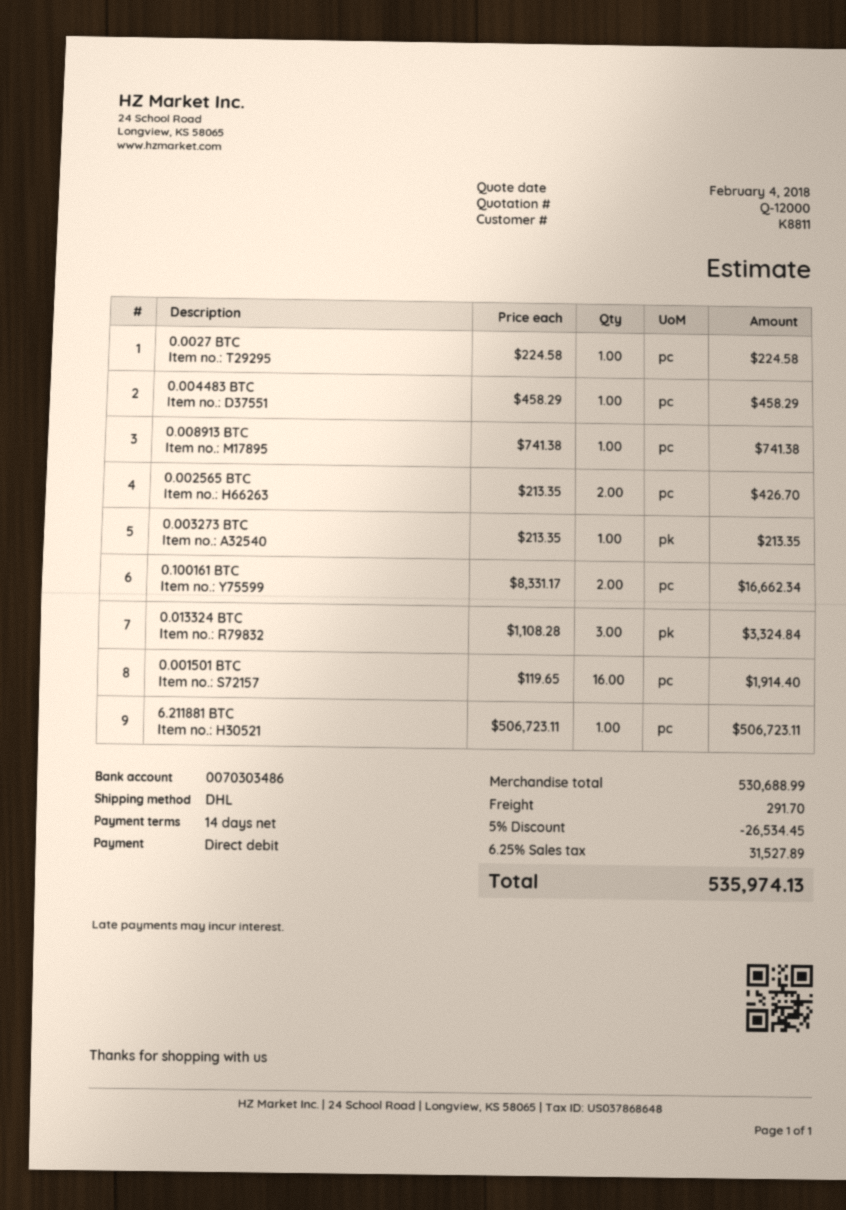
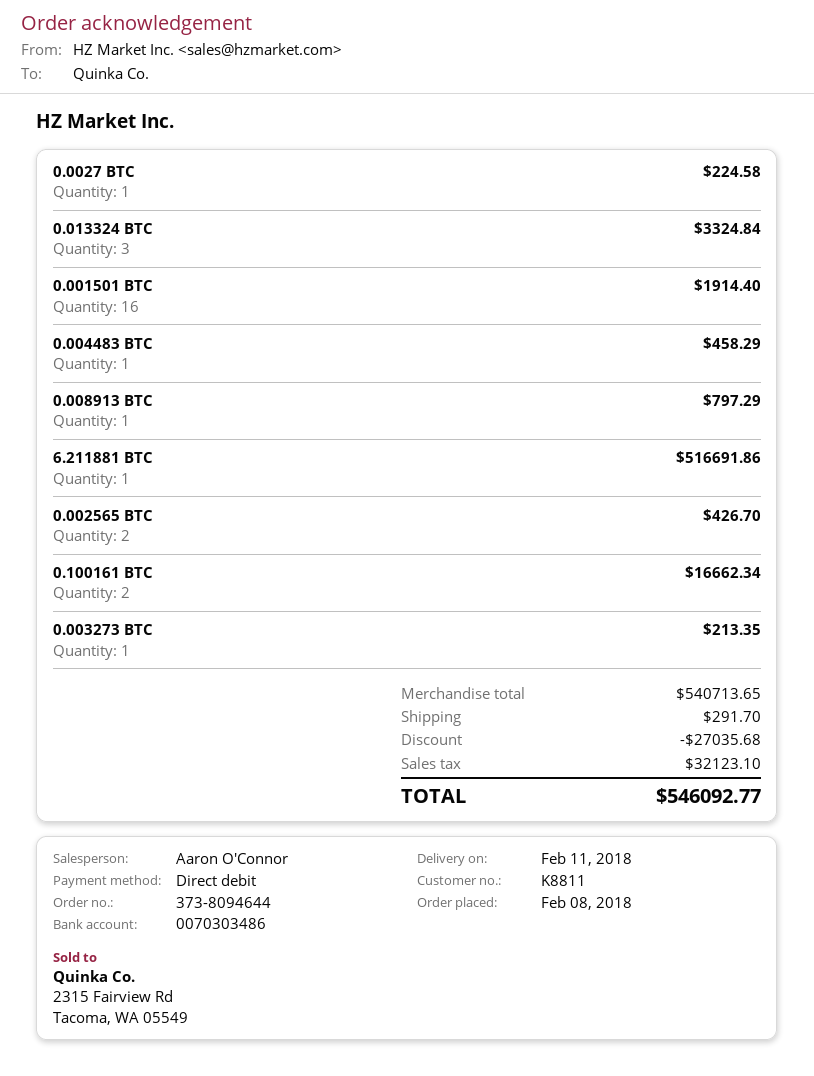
0.008913 BTC: 1 for 741.38 -> 1 for 797.29
6.211881 BTC: 1 for 506723.11 -> 1 for 516691.86
subtotal: 530688.99 -> 540713.65
discount: 26534.45 -> 27035.68
tax: 31527.89 -> 32123.10
total: 535974.13 -> 546092.77

